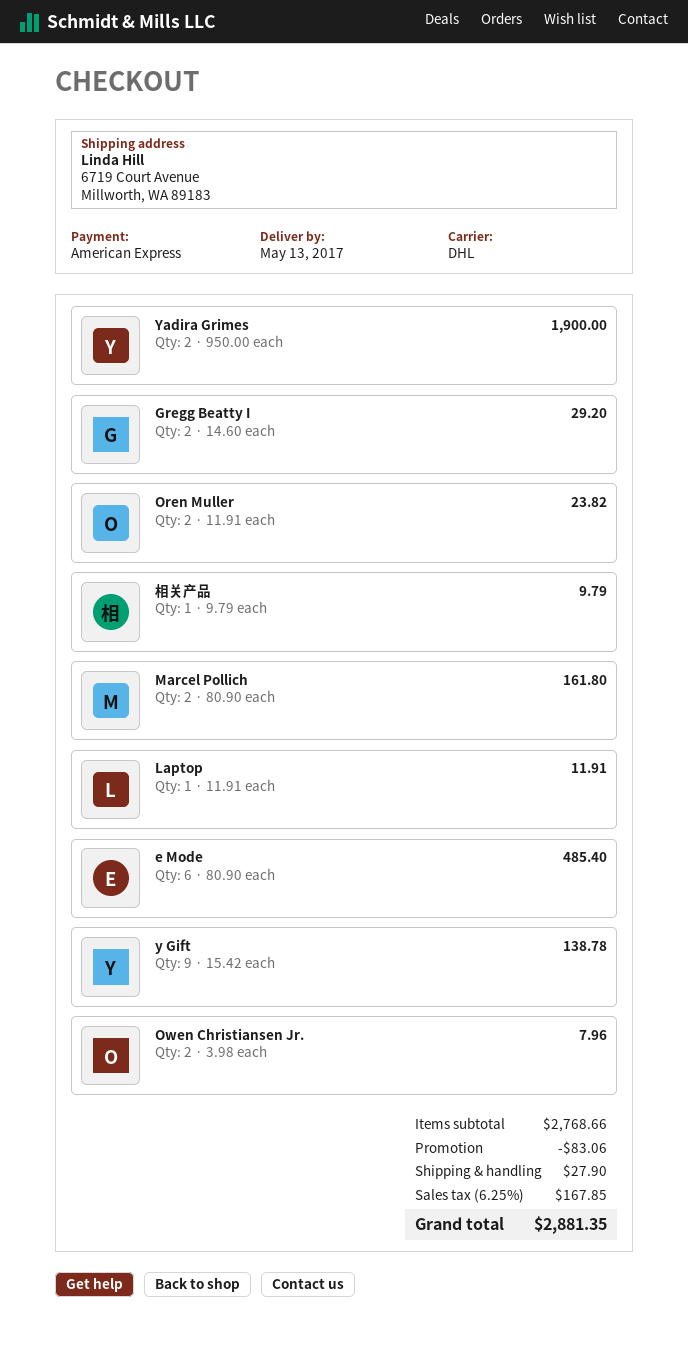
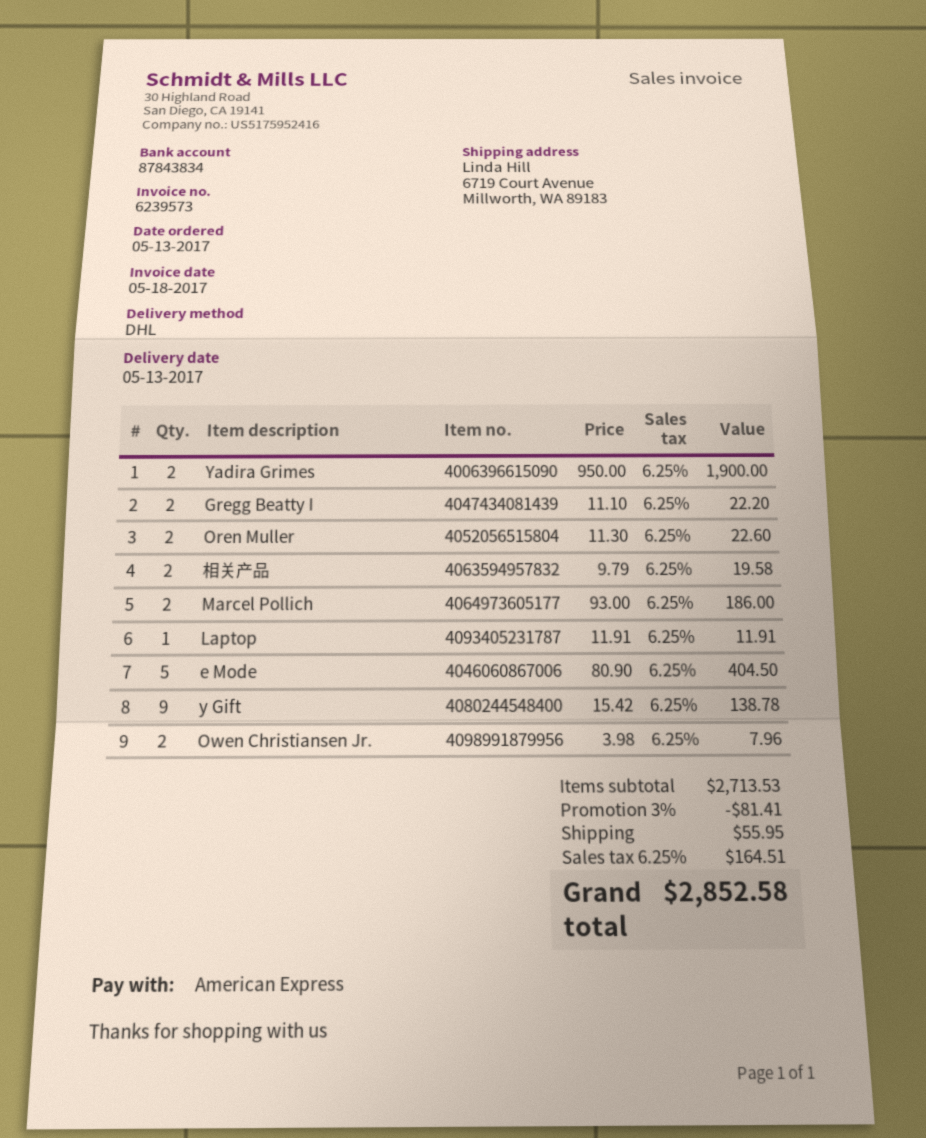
Gregg Beatty I: 2 x 14.60 = 29.20 -> 2 x 11.10 = 22.20
Oren Muller: 2 x 11.91 = 23.82 -> 2 x 11.30 = 22.60
相关产品: 1 x 9.79 = 9.79 -> 2 x 9.79 = 19.58
Marcel Pollich: 2 x 80.90 = 161.80 -> 2 x 93.00 = 186.00
e Mode: 6 x 80.90 = 485.40 -> 5 x 80.90 = 404.50
subtotal: 2768.66 -> 2713.53
discount: 83.06 -> 81.41
shipping: 27.90 -> 55.95
tax: 6.25% = 167.85 -> 6.25% = 164.51
total: 2881.35 -> 2852.58

